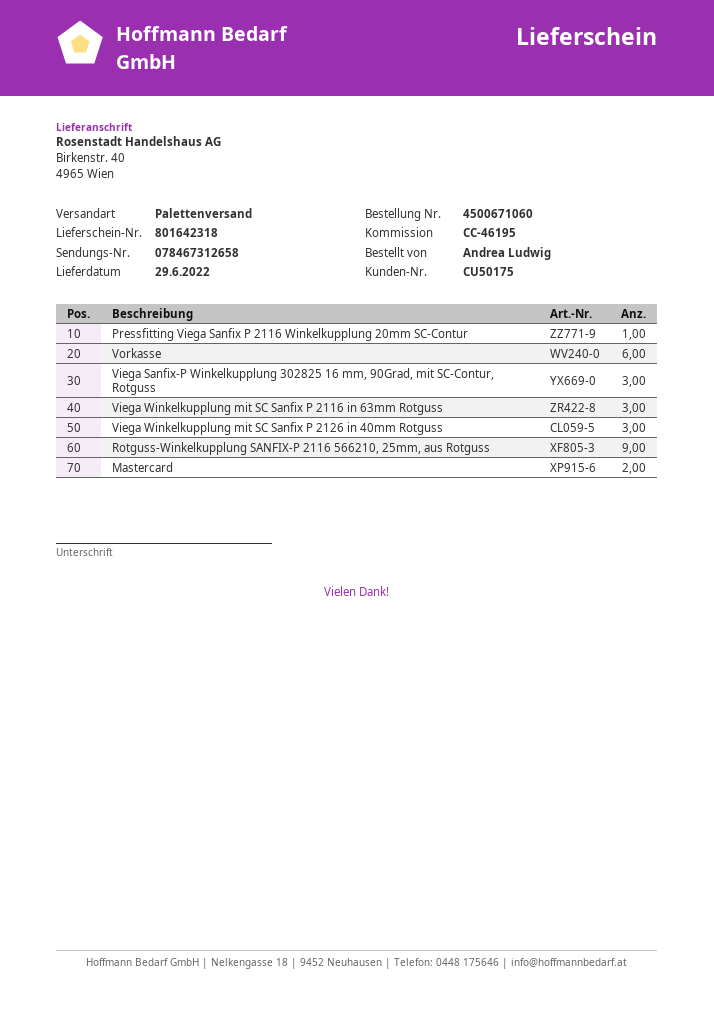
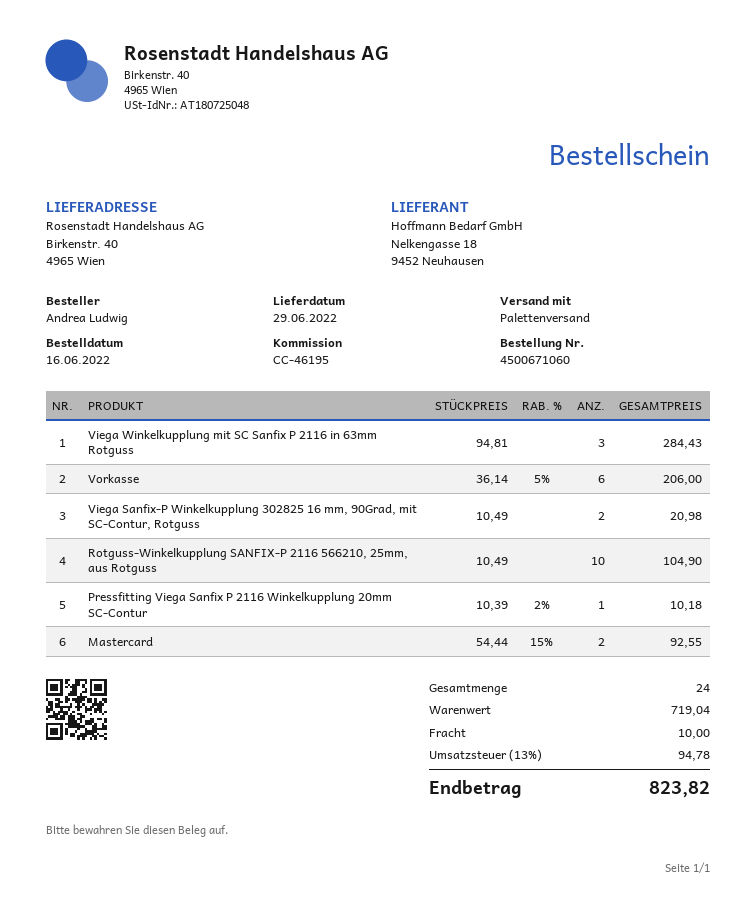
Viega Sanfix-P Winkelkupplung 302825 16 mm, 90Grad, mit SC-Contur, Rotguss: 3 -> 2
Viega Winkelkupplung mit SC Sanfix P 2126 in 40mm Rotguss: 3 -> none
Rotguss-Winkelkupplung SANFIX-P 2116 566210, 25mm, aus Rotguss: 9 -> 10

